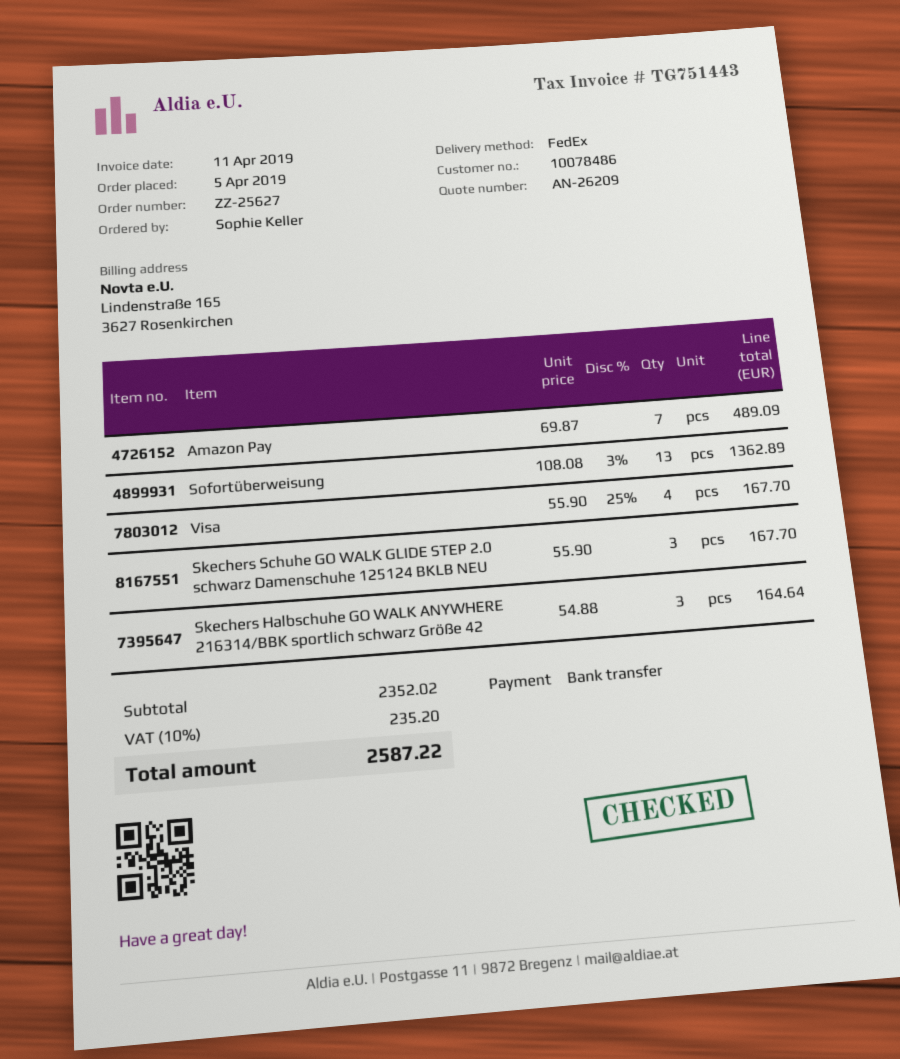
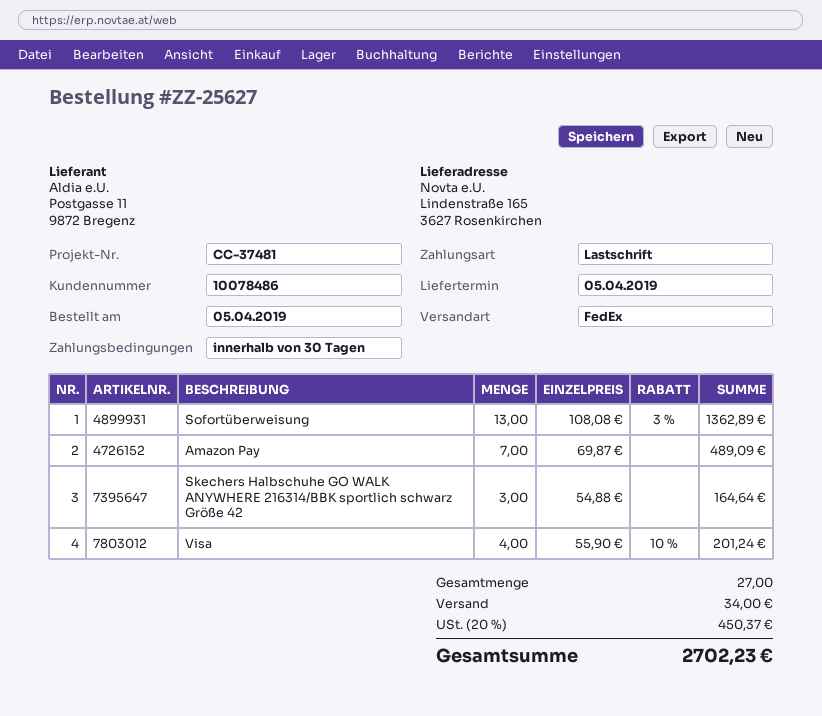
payment method: bank transfer -> direct debit
Visa: 4 x 55.90 - 25% = 167.70 -> 4 x 55.90 - 10% = 201.24
Skechers Schuhe GO WALK GLIDE STEP 2.0 schwarz Damenschuhe 125124 BKLB NEU: 3 x 55.90 = 167.70 -> none
shipping: none -> 34.00
tax: 10% = 235.20 -> 20% = 450.37
total: 2587.22 -> 2702.23

